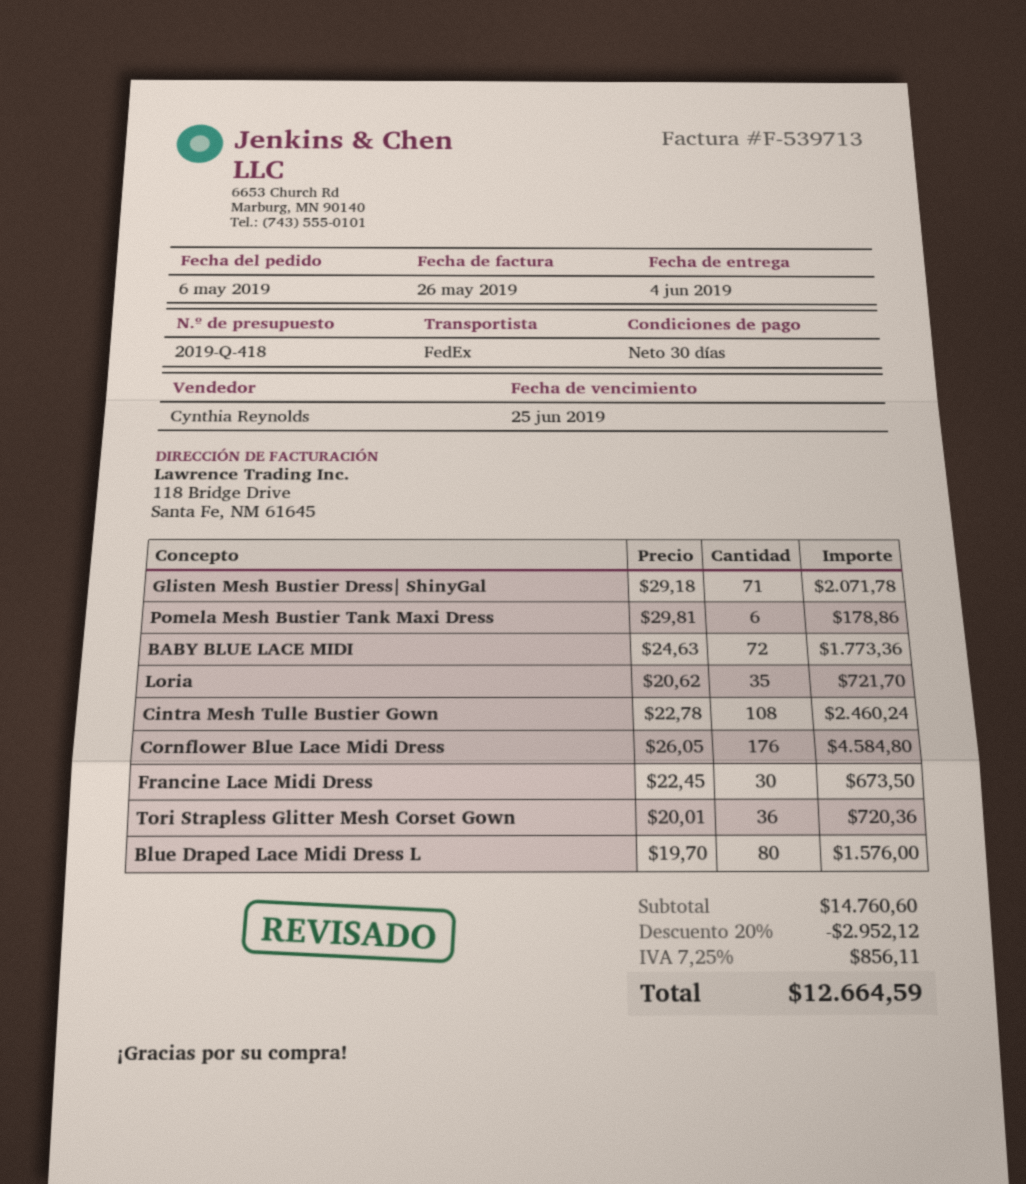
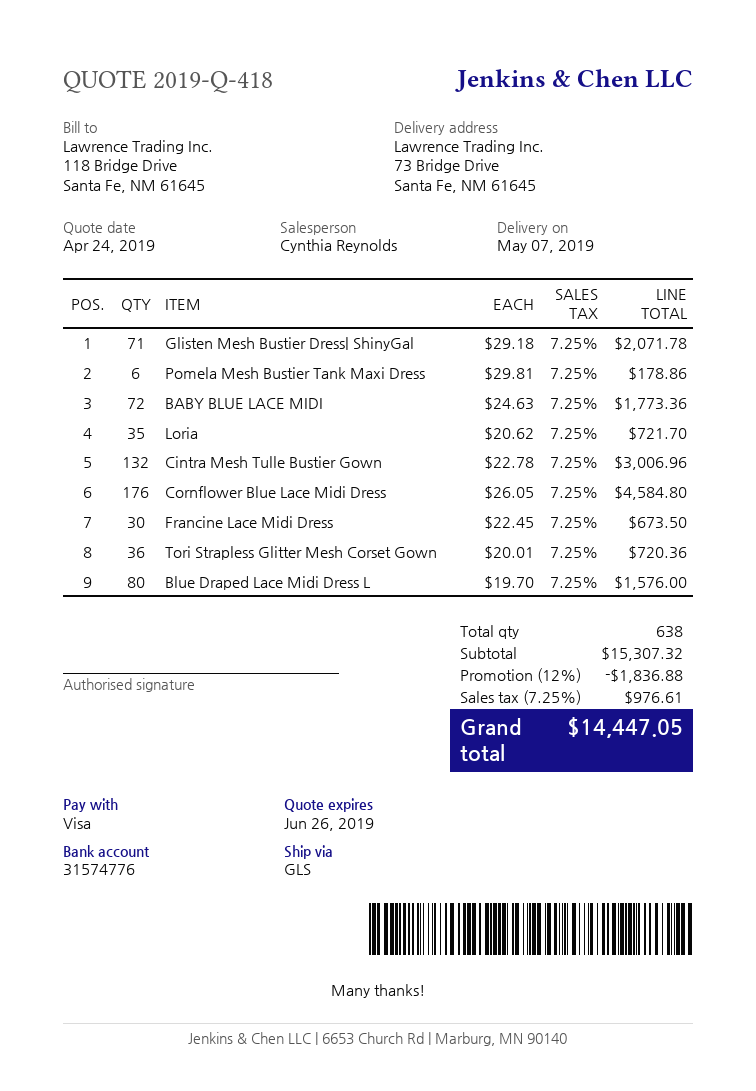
delivery date: 2019-06-04 -> 2019-05-07
shipping method: FedEx -> GLS
Cintra Mesh Tulle Bustier Gown: 108 x 22.78 = 2460.24 -> 132 x 22.78 = 3006.96
subtotal: 14760.60 -> 15307.32
discount: 20% = 2952.12 -> 12% = 1836.88
tax: 7.25% = 856.11 -> 7.25% = 976.61
total: 12664.59 -> 14447.05

